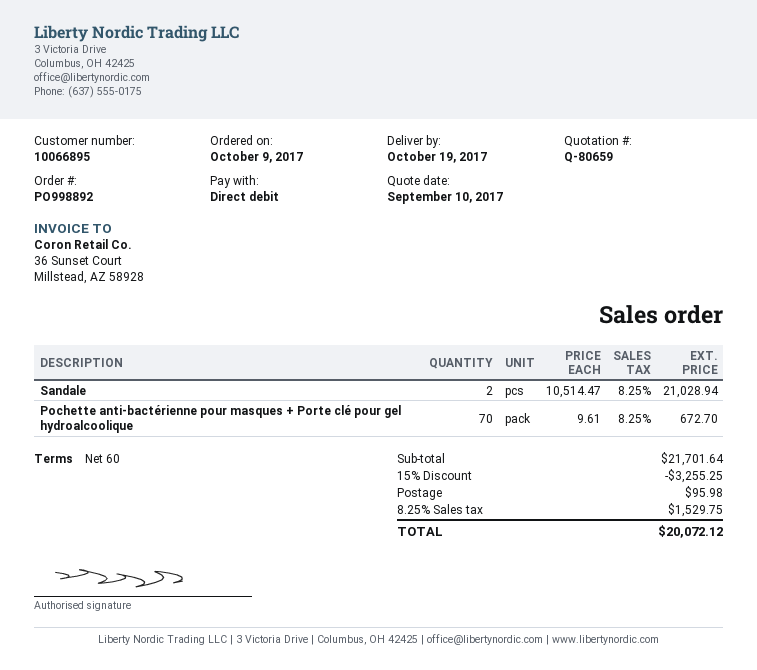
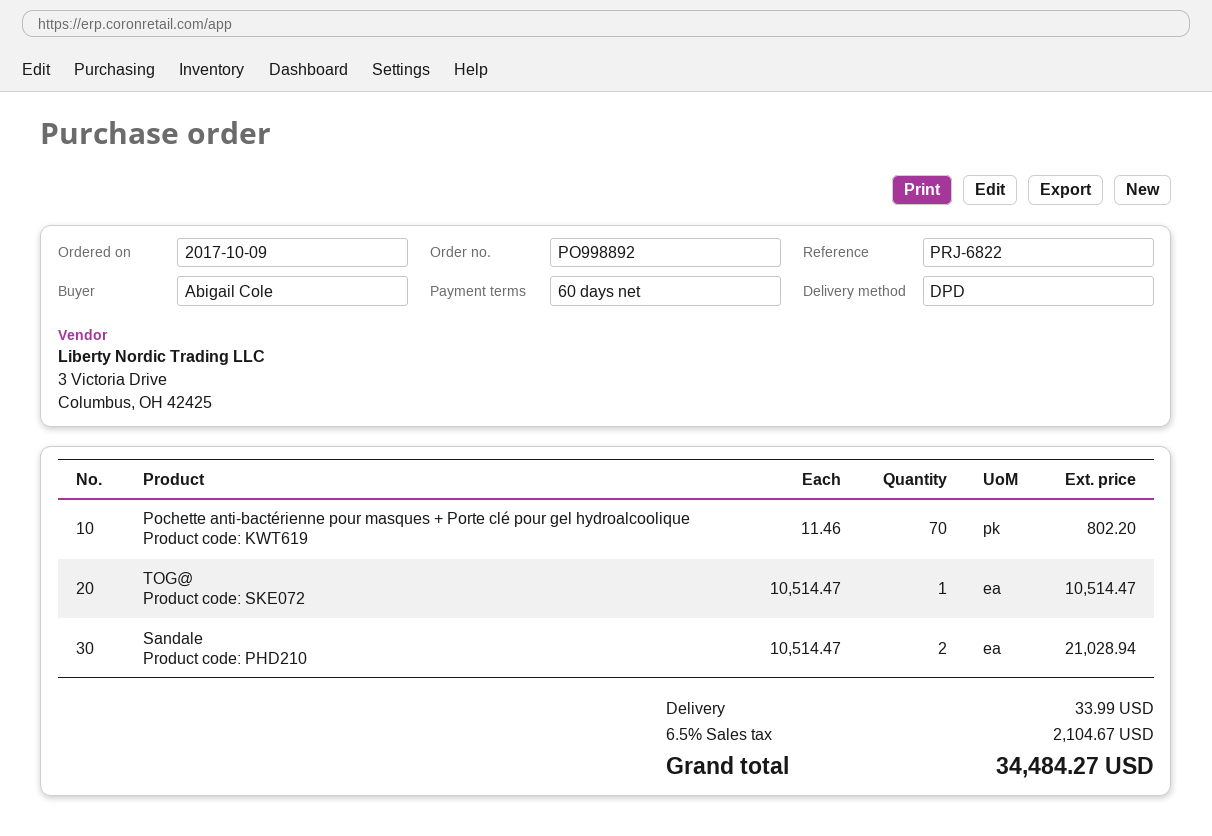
Pochette anti-bactérienne pour masques + Porte clé pour gel hydroalcoolique: 70 x 9.61 = 672.70 -> 70 x 11.46 = 802.20
TOG@: none -> 1 x 10514.47 = 10514.47
discount: 15% = 3255.25 -> none
shipping: 95.98 -> 33.99
tax: 8.25% = 1529.75 -> 6.5% = 2104.67
total: 20072.12 -> 34484.27

